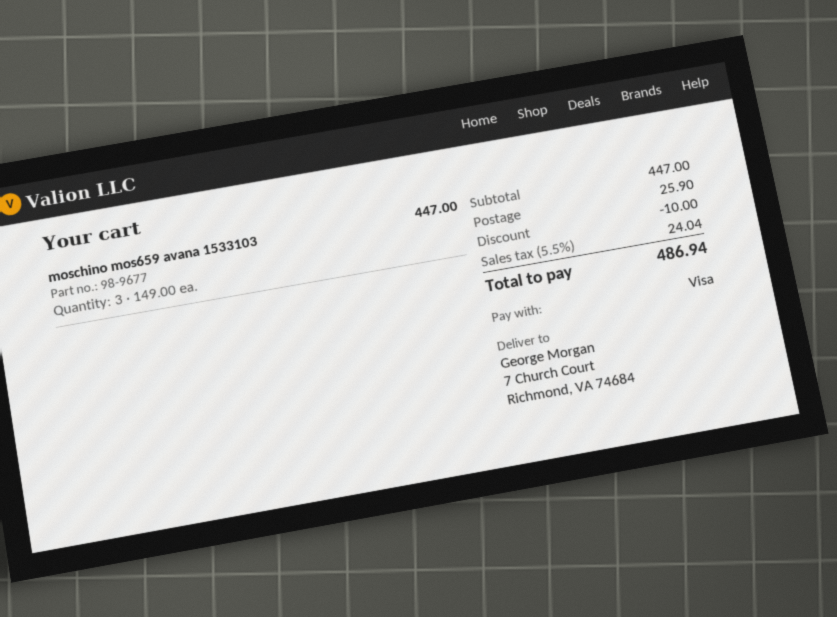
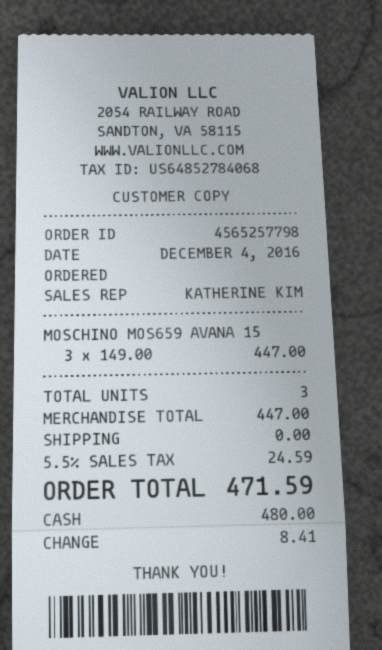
payment method: Visa -> cash
discount: 10.00 -> none
shipping: 25.90 -> 0.00
tax: 5.5% = 24.04 -> 5.5% = 24.59
total: 486.94 -> 471.59

